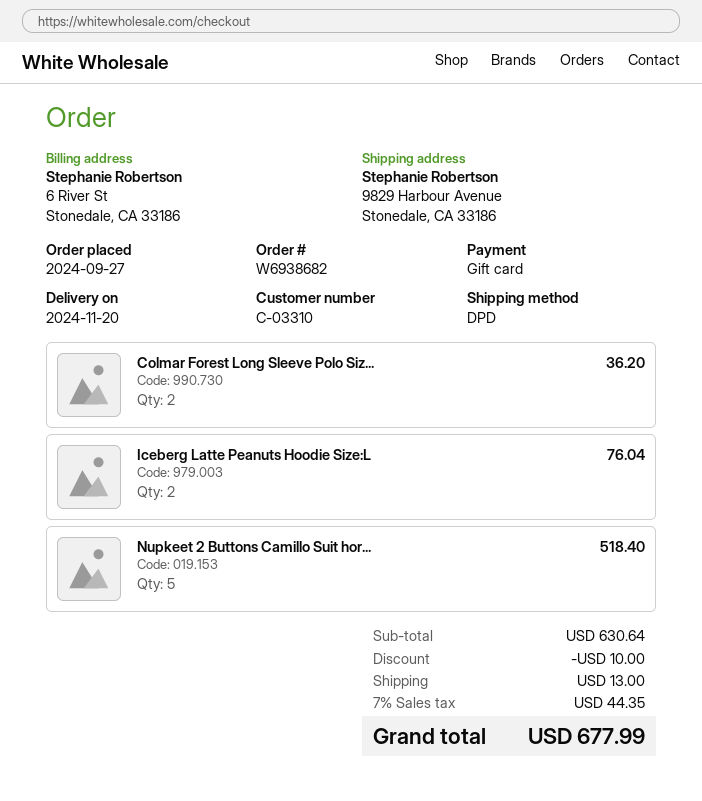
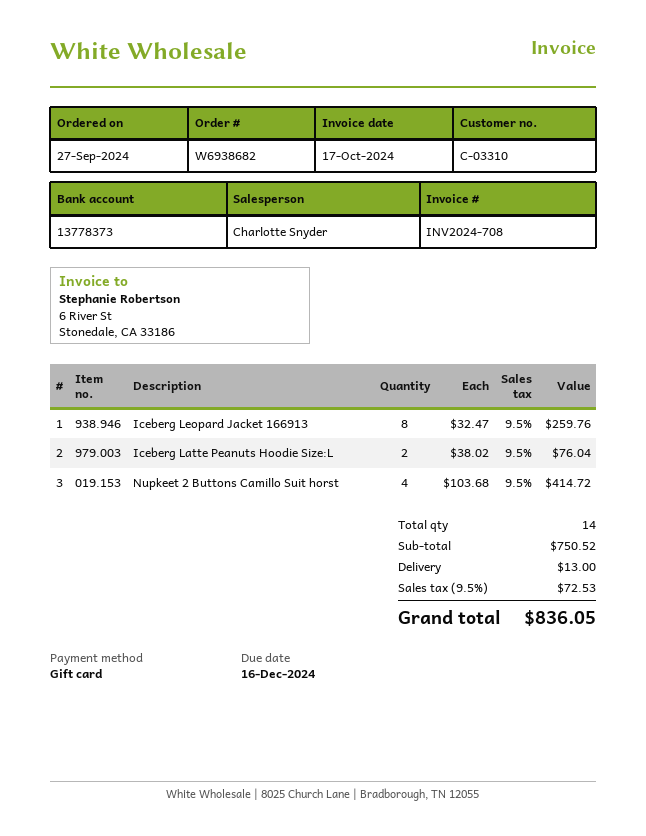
Colmar Forest Long Sleeve Polo Siz...: 2 for 36.20 -> none
Nupkeet 2 Buttons Camillo Suit hor...: 5 for 518.40 -> 4 for 414.72
Iceberg Leopard Jacket 166913: none -> 8 for 259.76
subtotal: 630.64 -> 750.52
discount: 10.00 -> none
tax: 7% = 44.35 -> 9.5% = 72.53
total: 677.99 -> 836.05

